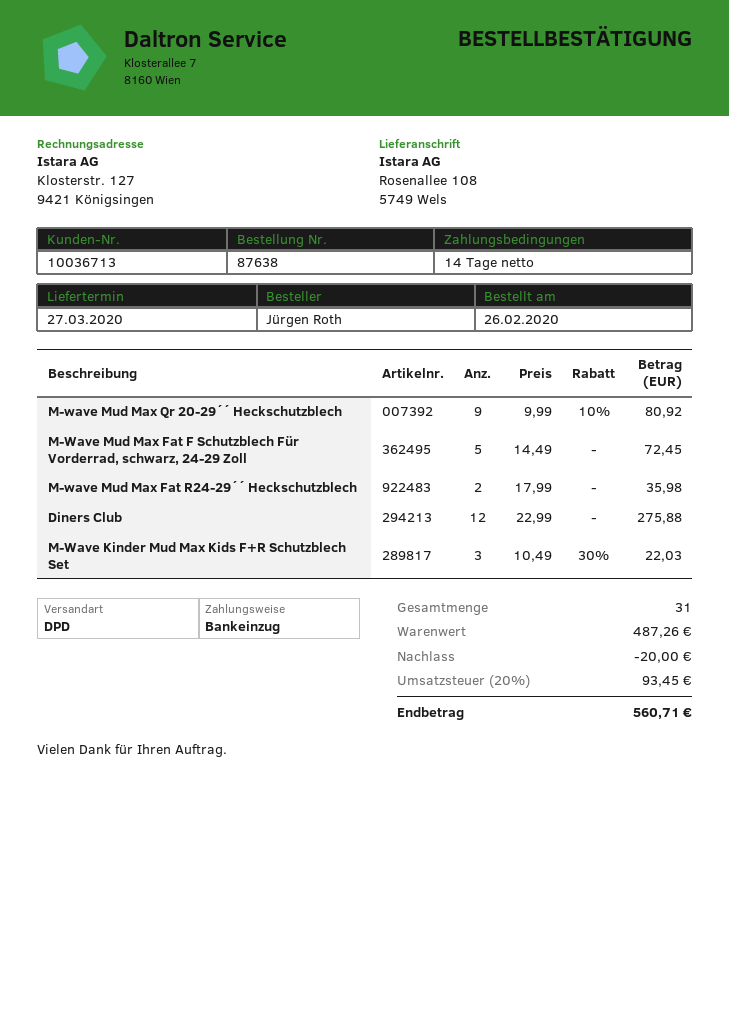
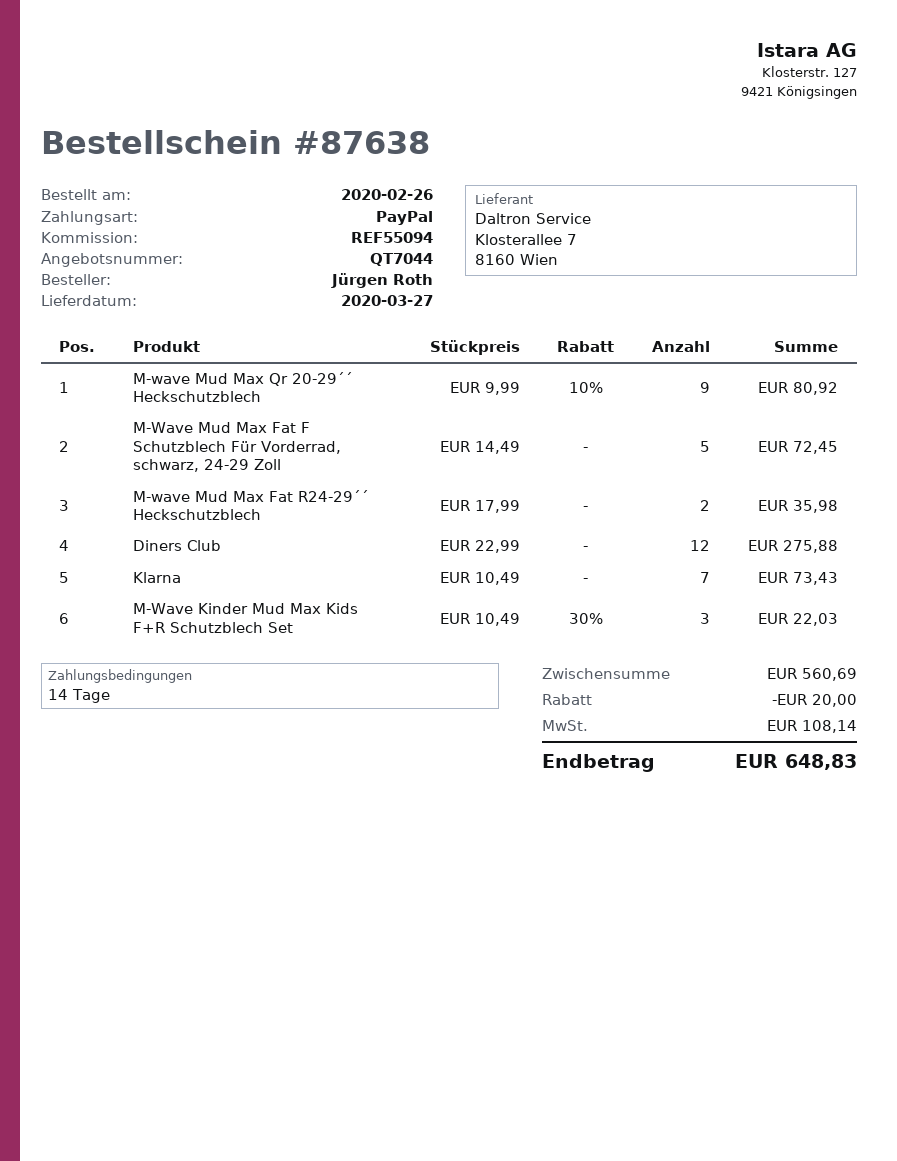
payment method: direct debit -> PayPal
Klarna: none -> 7 x 10.49 = 73.43
subtotal: 487.26 -> 560.69
tax: 93.45 -> 108.14
total: 560.71 -> 648.83

